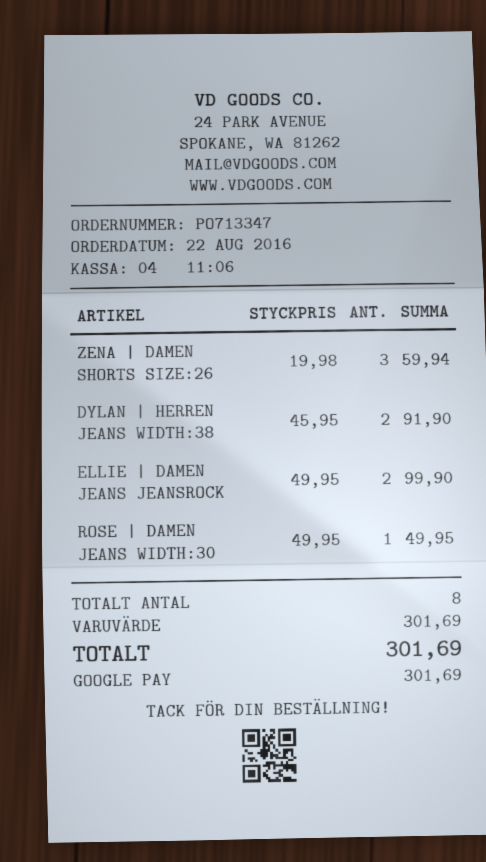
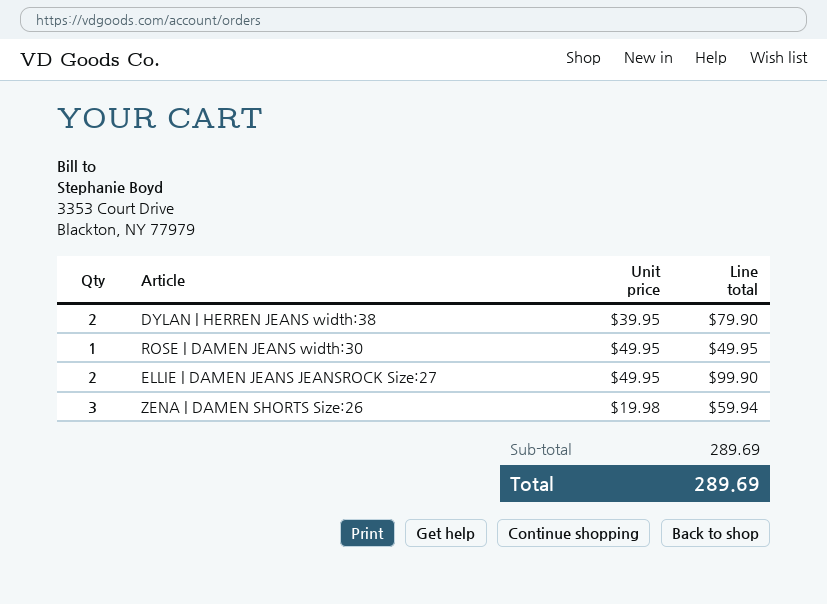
DYLAN | HERREN JEANS WIDTH:38: 2 x 45.95 = 91.90 -> 2 x 39.95 = 79.90
subtotal: 301.69 -> 289.69
total: 301.69 -> 289.69

